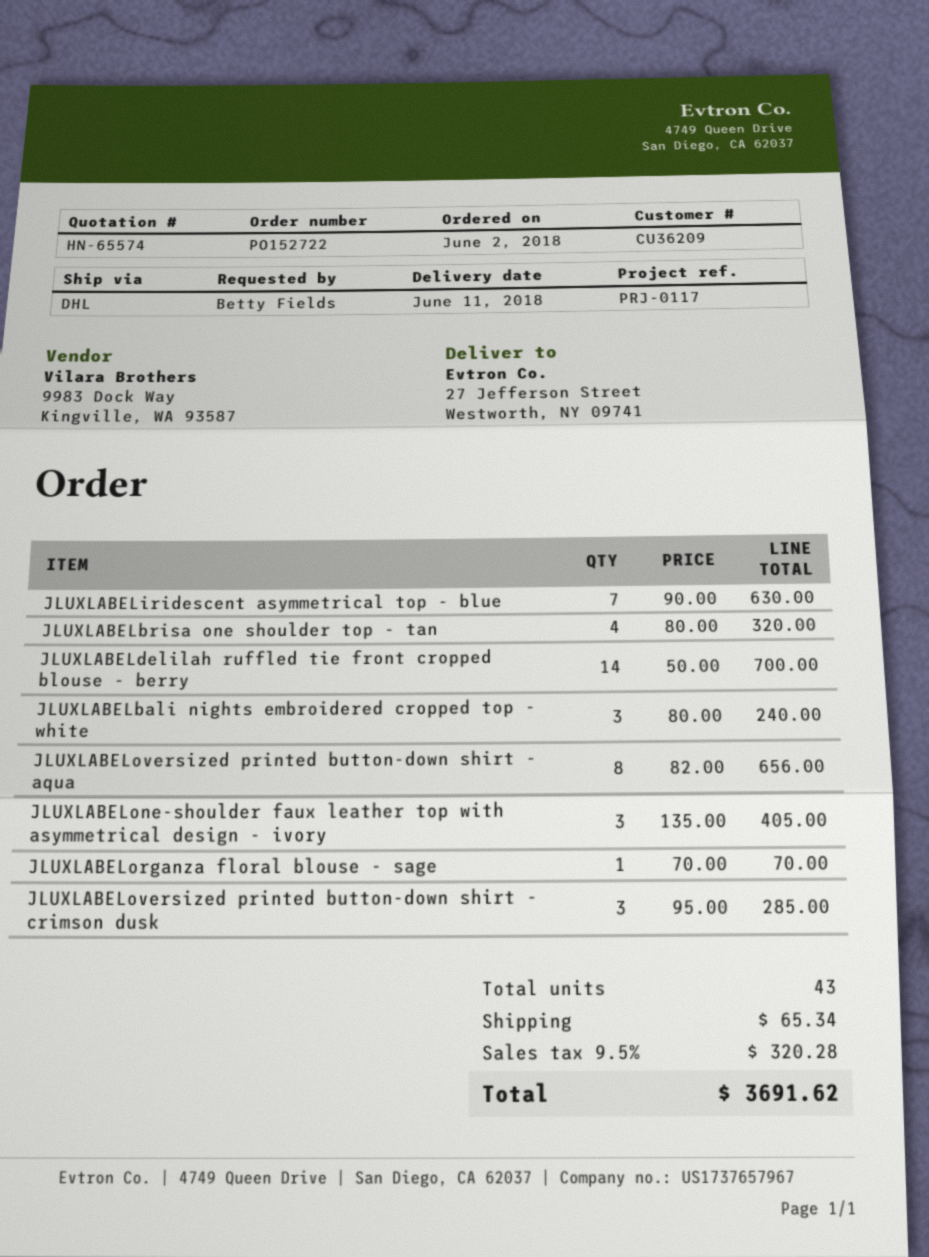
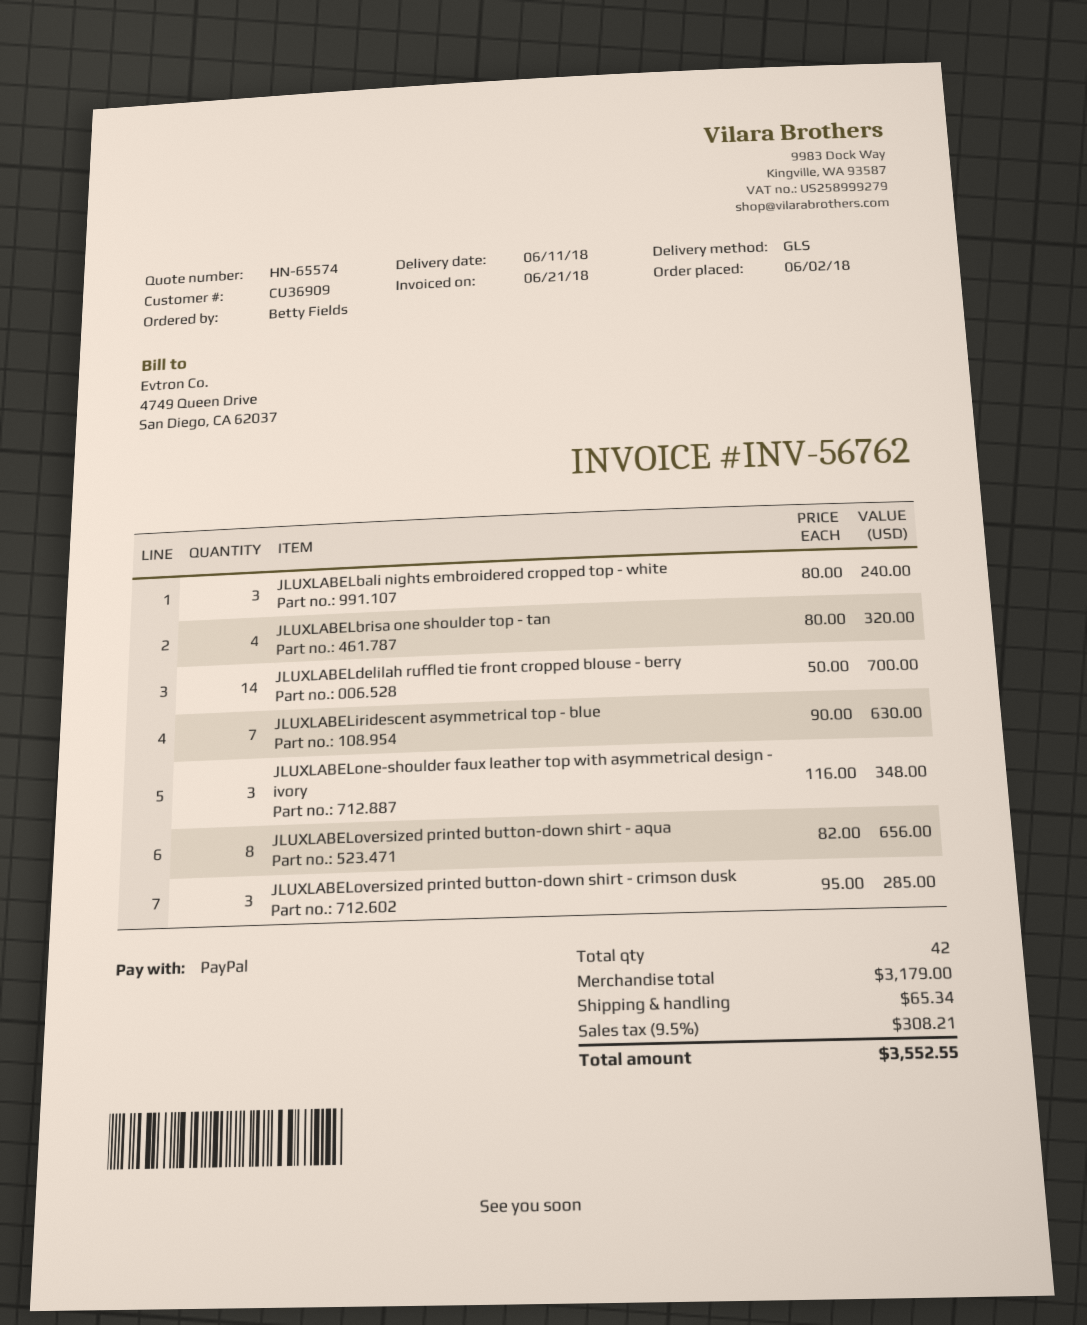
customer number: CU36209 -> CU36909
shipping method: DHL -> GLS
JLUXLABELone-shoulder faux leather top with asymmetrical design - ivory: 3 x 135.00 = 405.00 -> 3 x 116.00 = 348.00
JLUXLABELorganza floral blouse - sage: 1 x 70.00 = 70.00 -> none
total quantity: 43 -> 42
tax: 9.5% = 320.28 -> 9.5% = 308.21
total: 3691.62 -> 3552.55

